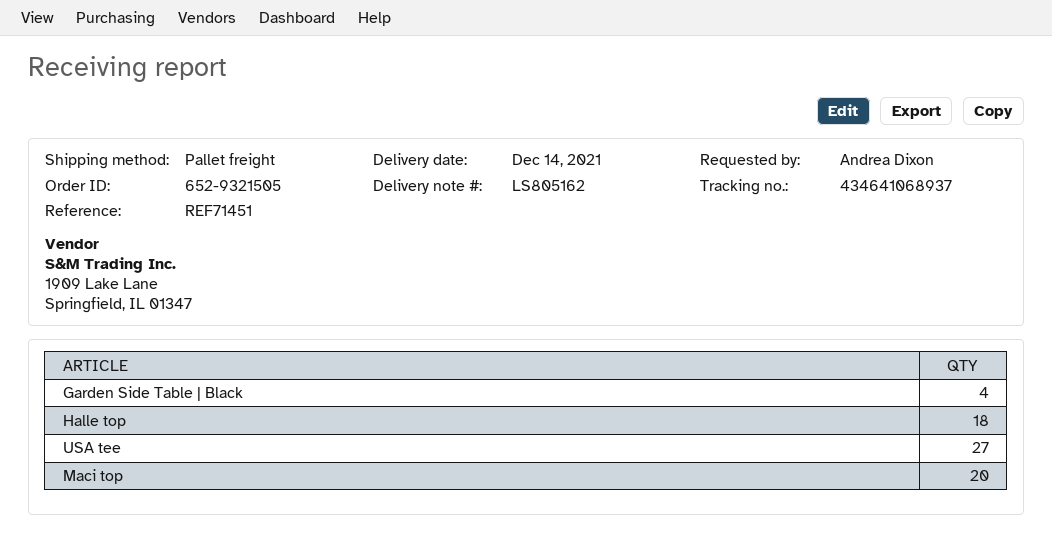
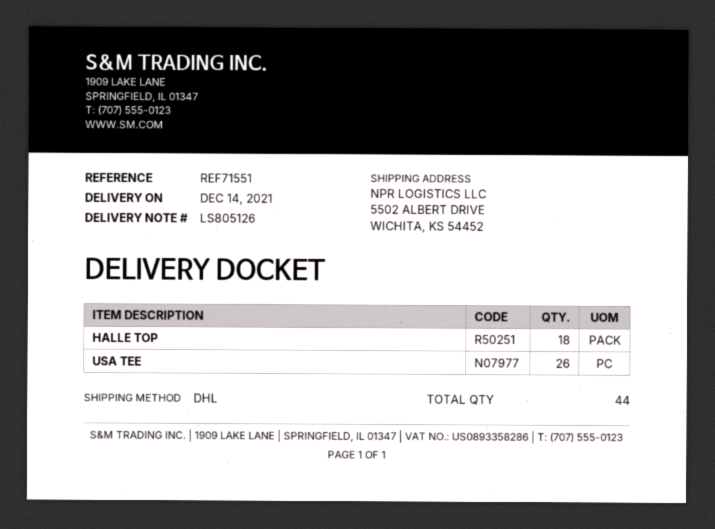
delivery note number: LS805162 -> LS805126
reference: REF71451 -> REF71551
shipping method: pallet freight -> DHL
Garden Side Table | Black: 4 -> none
USA tee: 27 -> 26
Maci top: 20 -> none

